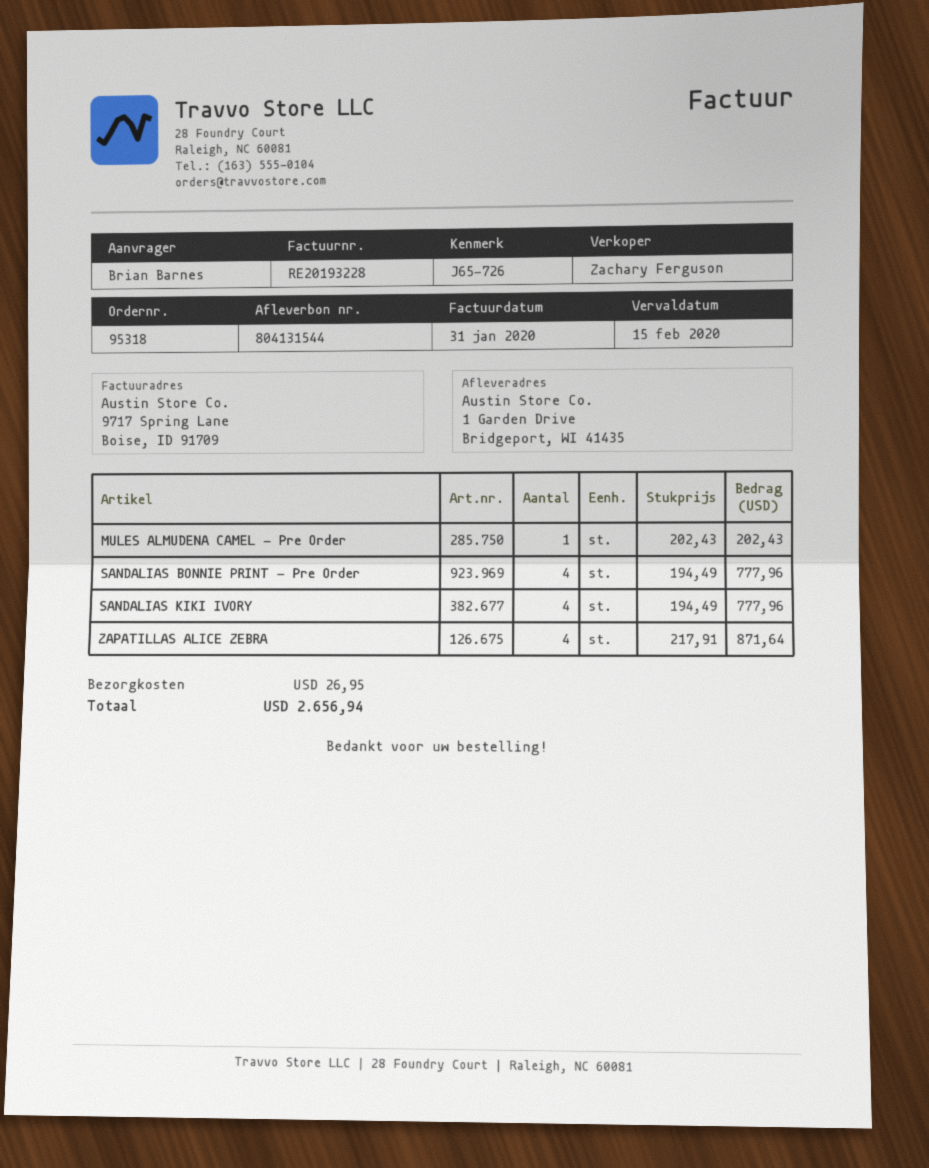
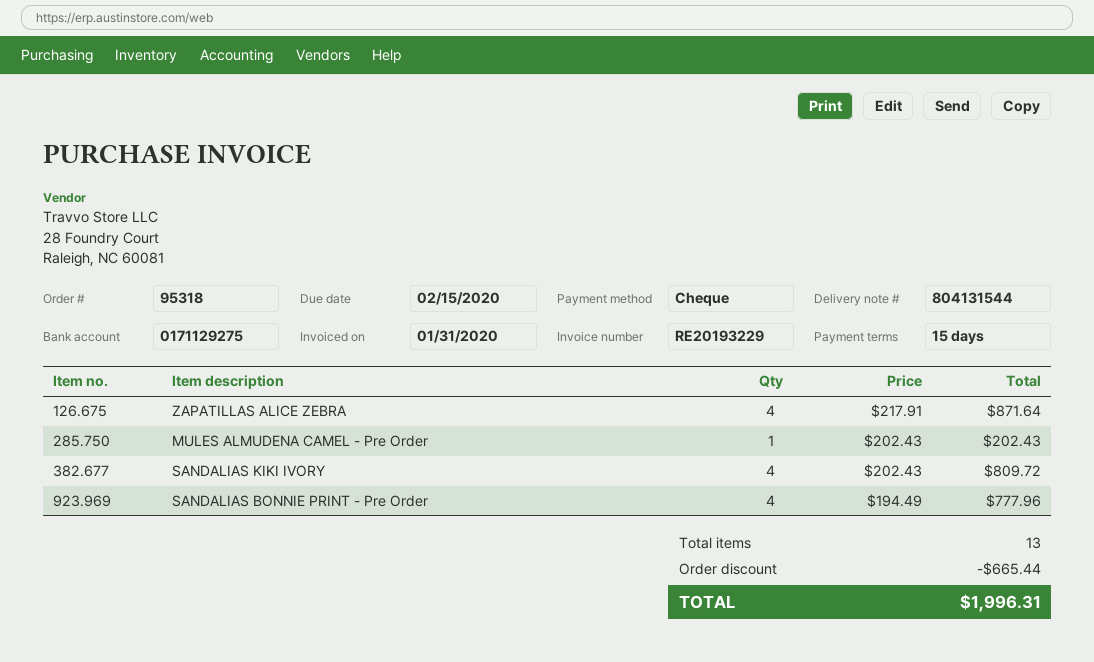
invoice number: RE20193228 -> RE20193229
SANDALIAS KIKI IVORY: 4 x 194.49 = 777.96 -> 4 x 202.43 = 809.72
discount: none -> 665.44
shipping: 26.95 -> none
total: 2656.94 -> 1996.31

